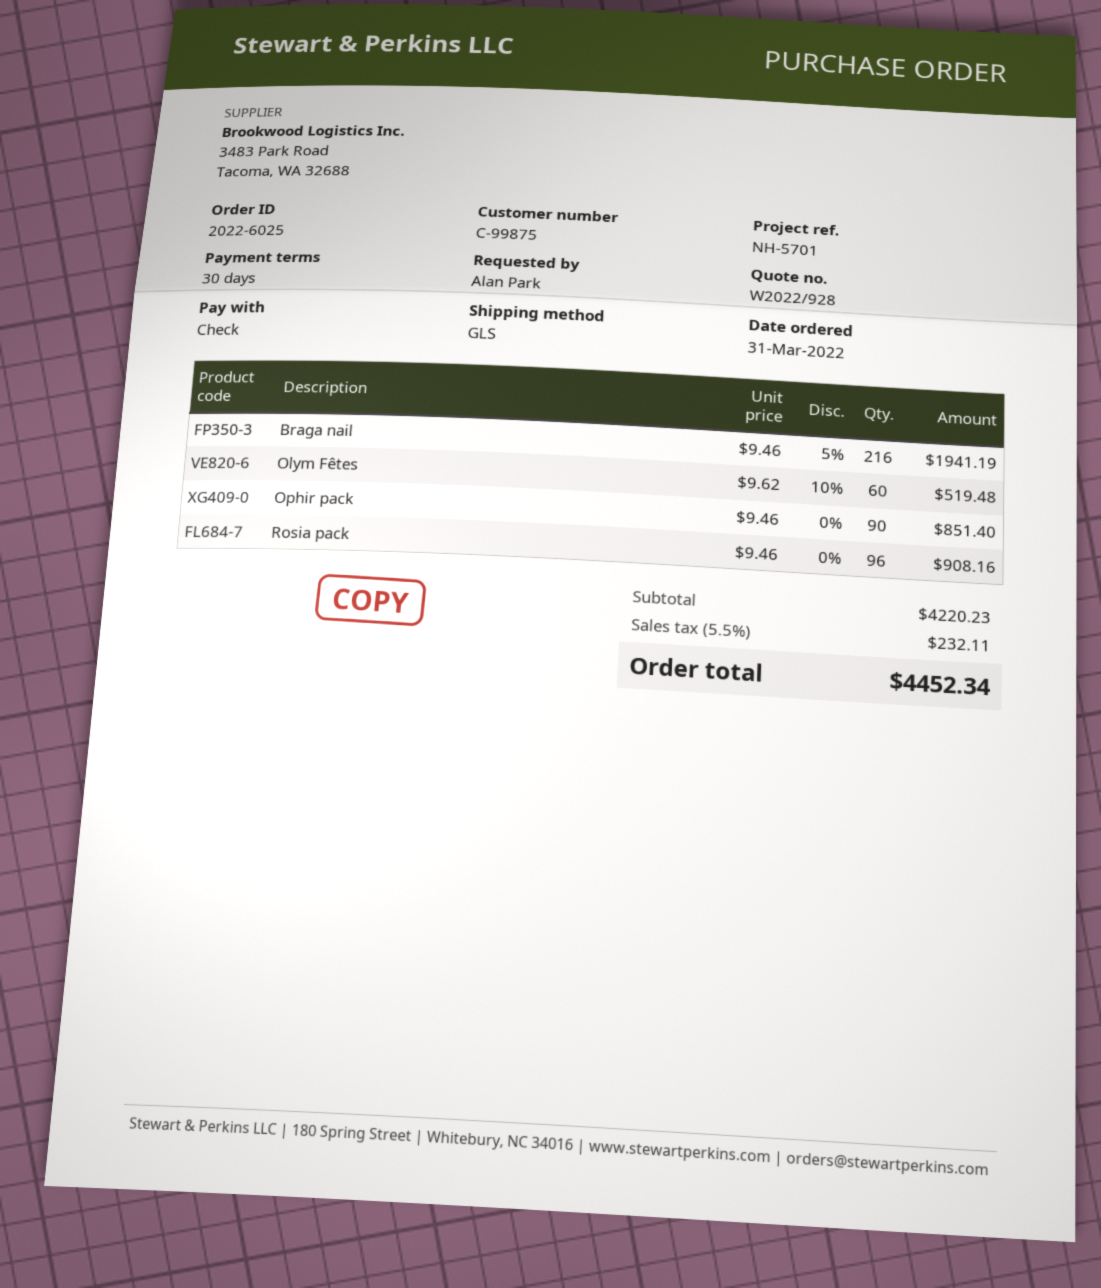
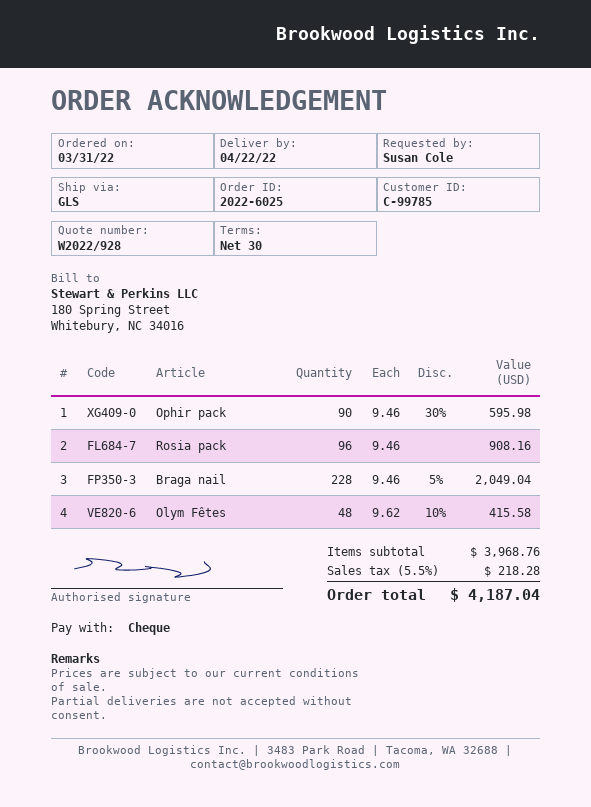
customer number: C-99875 -> C-99785
ordered by: Alan Park -> Susan Cole
Braga nail: 216 x 9.46 - 5% = 1941.19 -> 228 x 9.46 - 5% = 2049.04
Olym Fêtes: 60 x 9.62 - 10% = 519.48 -> 48 x 9.62 - 10% = 415.58
Ophir pack: 90 x 9.46 = 851.40 -> 90 x 9.46 - 30% = 595.98
subtotal: 4220.23 -> 3968.76
tax: 5.5% = 232.11 -> 5.5% = 218.28
total: 4452.34 -> 4187.04

